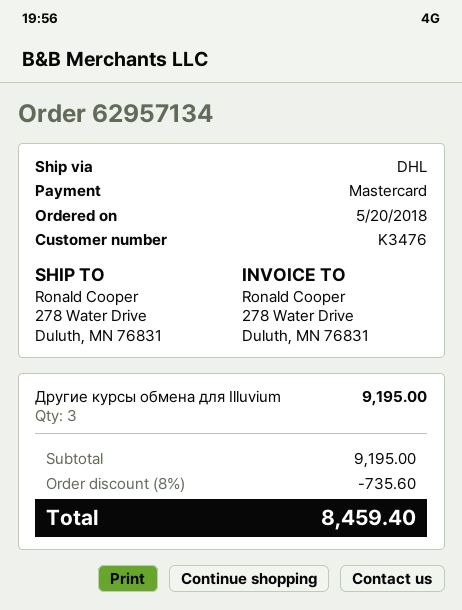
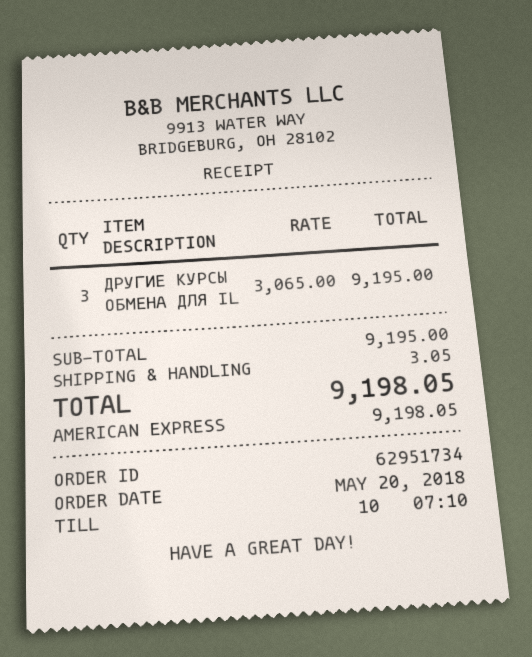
order number: 62957134 -> 62951734
payment method: Mastercard -> American Express
discount: 8% = 735.60 -> none
shipping: none -> 3.05
total: 8459.40 -> 9198.05

